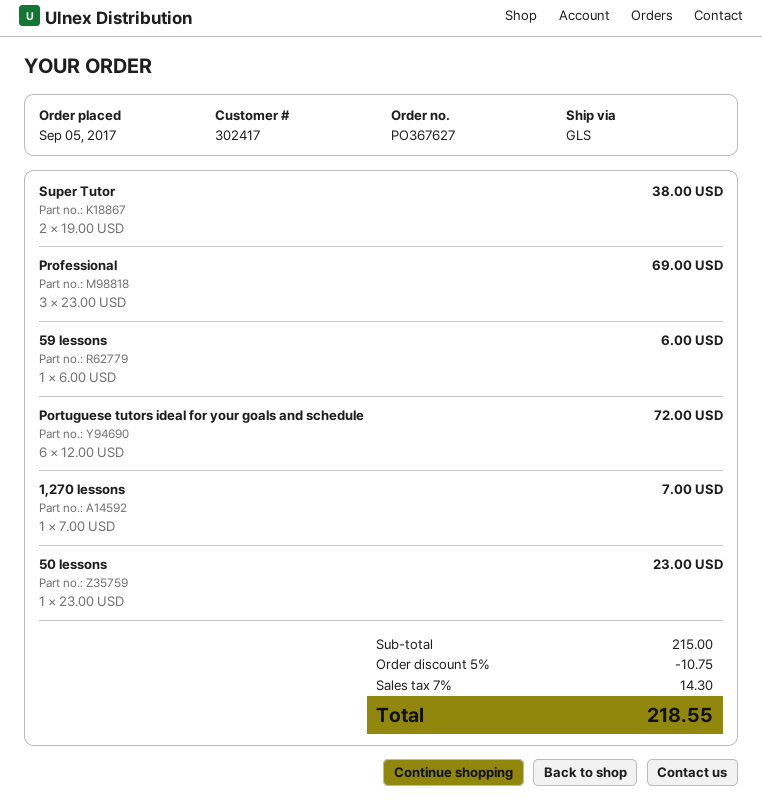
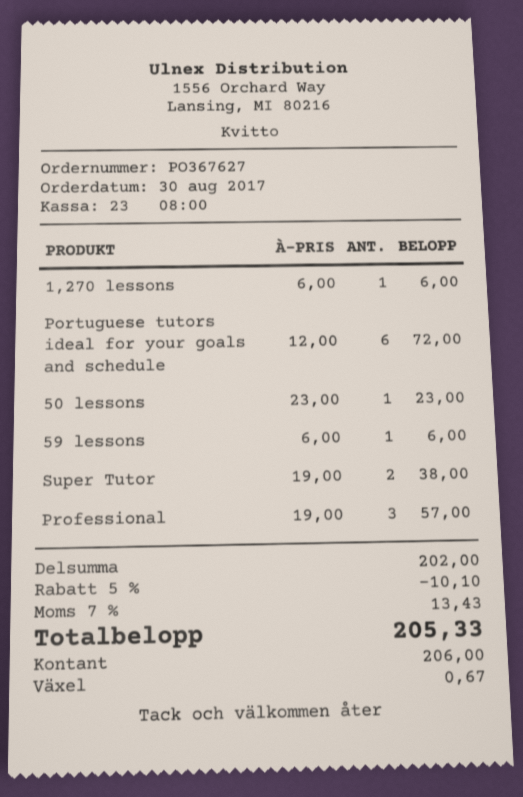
order date: 2017-09-05 -> 2017-08-30
Professional: 3 x 23.00 = 69.00 -> 3 x 19.00 = 57.00
1,270 lessons: 1 x 7.00 = 7.00 -> 1 x 6.00 = 6.00
subtotal: 215.00 -> 202.00
discount: 5% = 10.75 -> 5% = 10.10
tax: 7% = 14.30 -> 7% = 13.43
total: 218.55 -> 205.33

